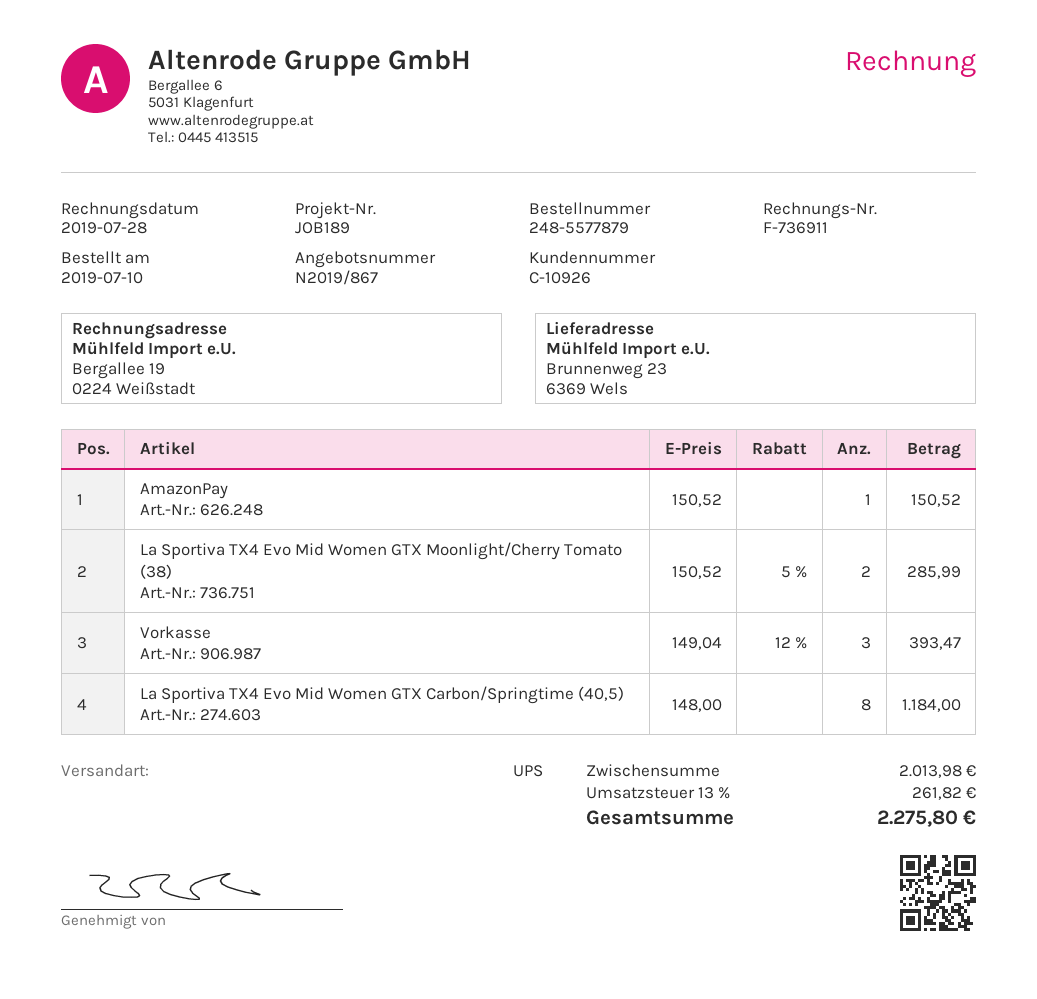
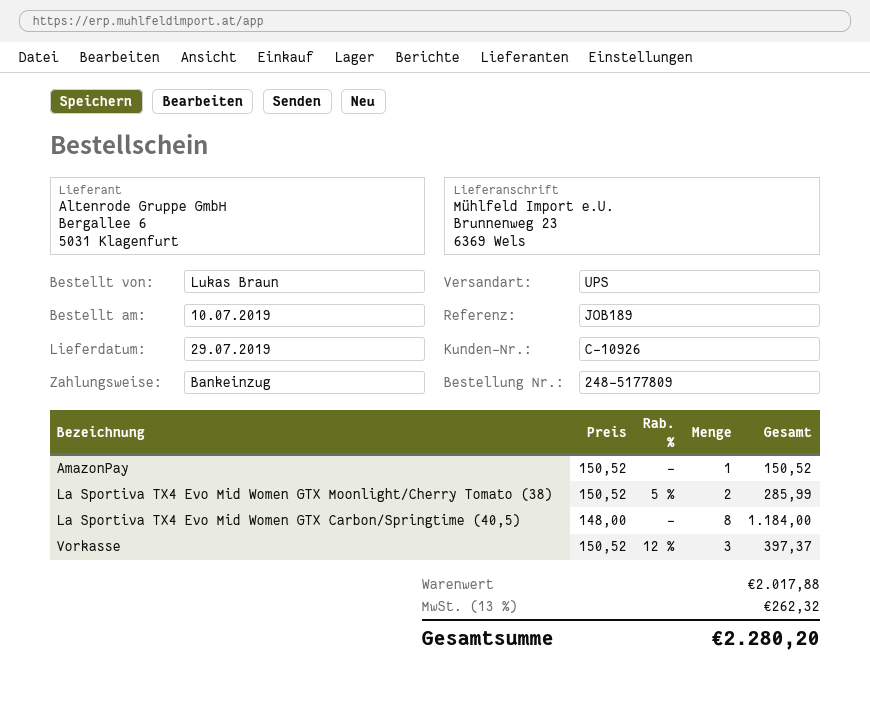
order number: 248-5577879 -> 248-5177809
Vorkasse: 3 x 149.04 - 12% = 393.47 -> 3 x 150.52 - 12% = 397.37
subtotal: 2013.98 -> 2017.88
tax: 13% = 261.82 -> 13% = 262.32
total: 2275.80 -> 2280.20

